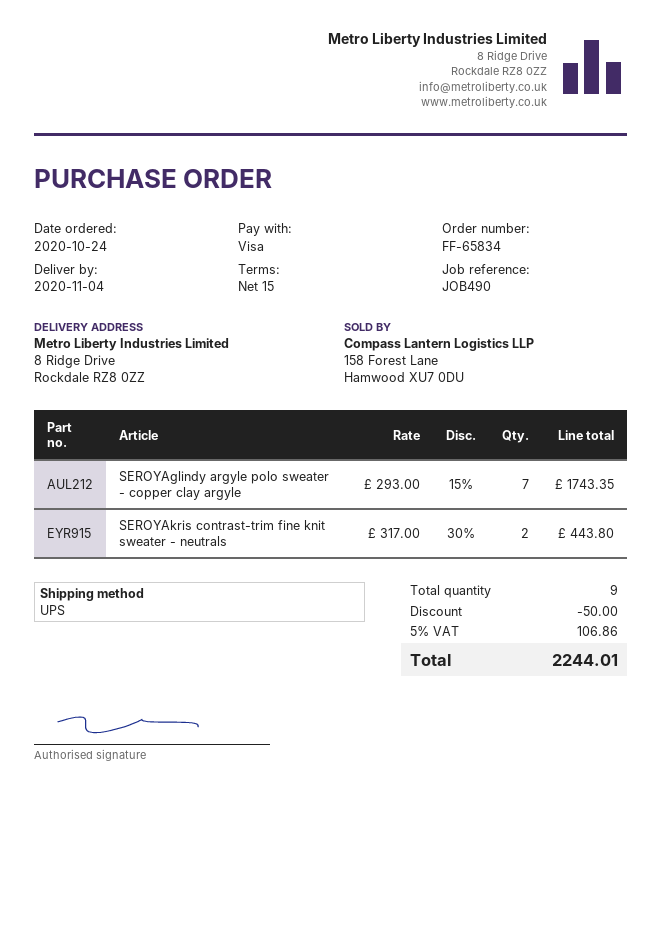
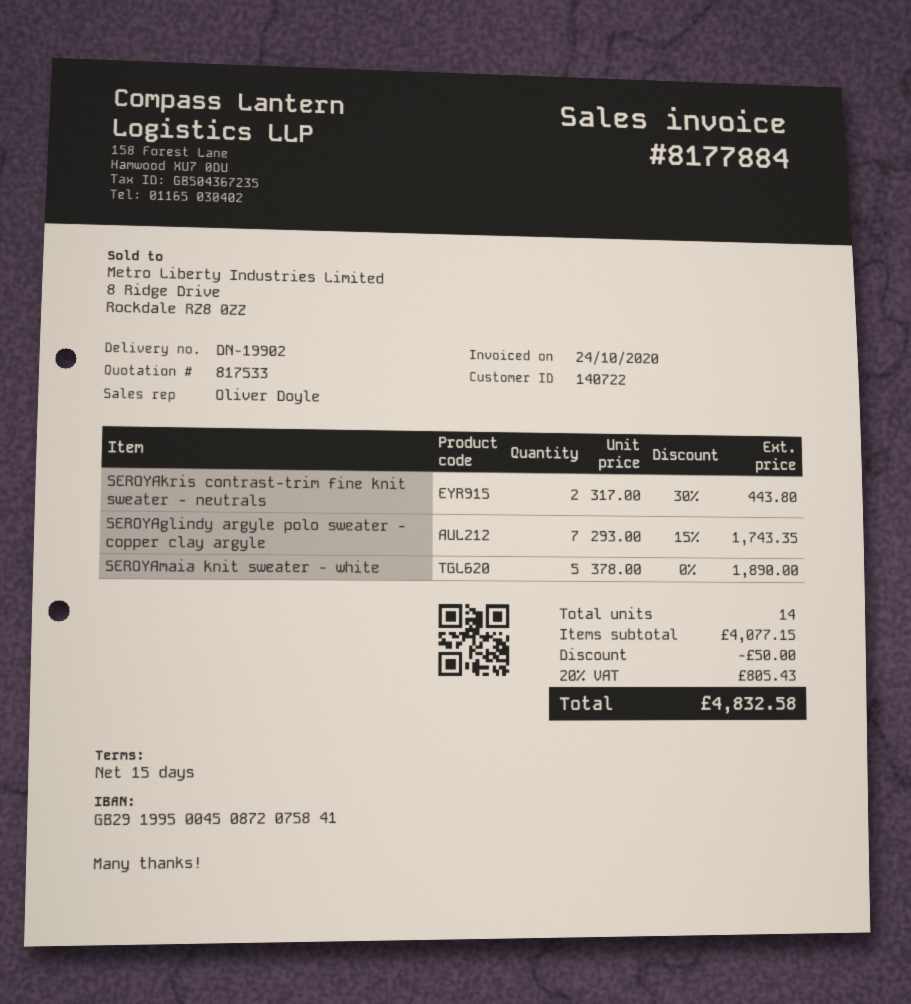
SEROYAmaia knit sweater - white: none -> 5 x 378.00 = 1890.00
total quantity: 9 -> 14
tax: 5% = 106.86 -> 20% = 805.43
total: 2244.01 -> 4832.58

